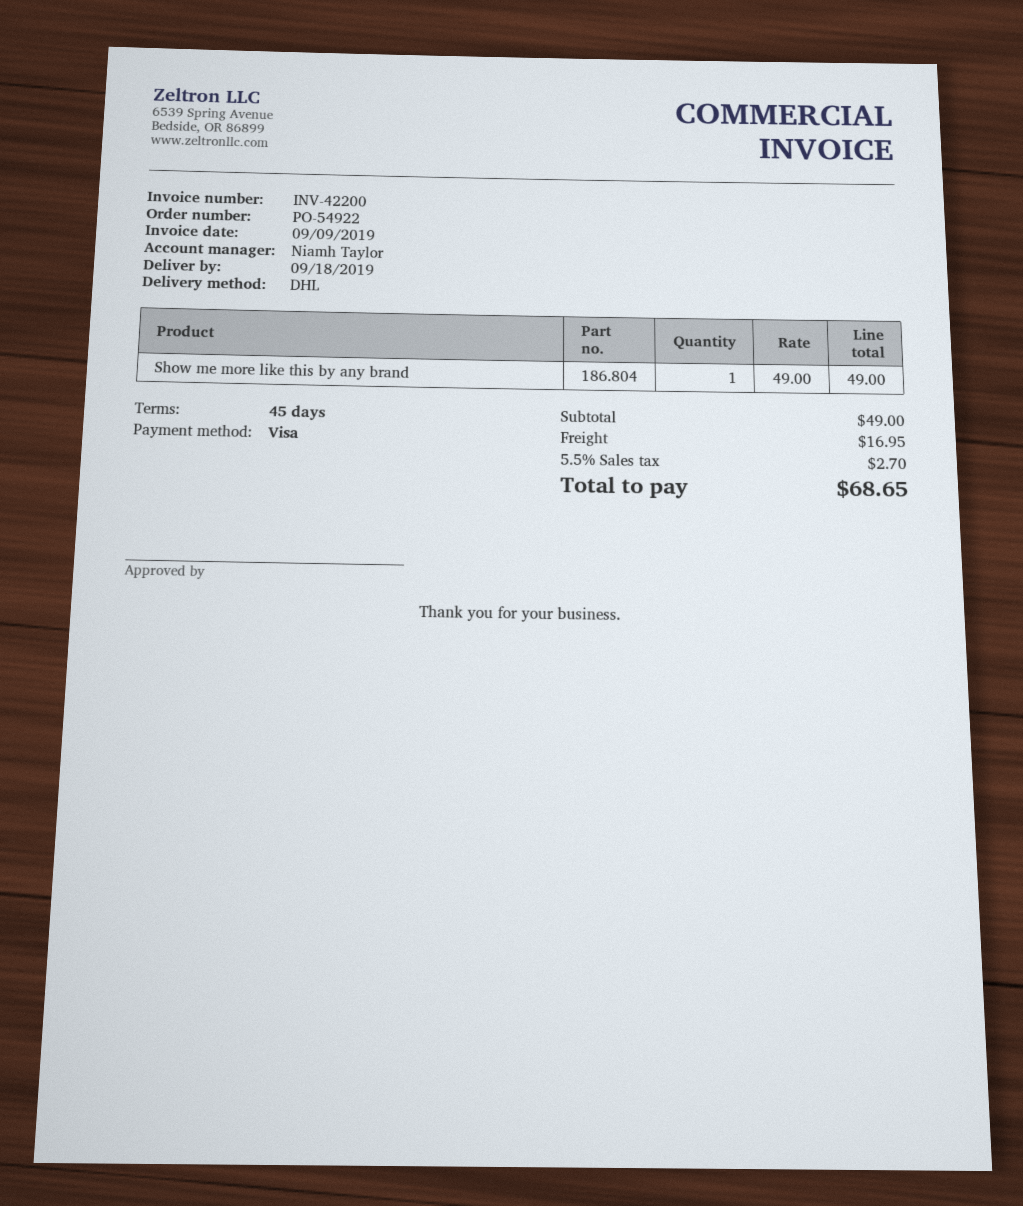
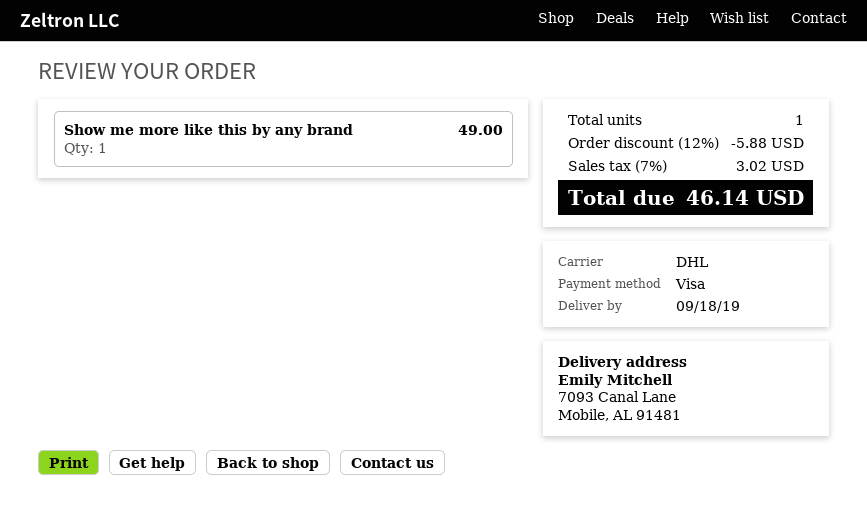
discount: none -> 12% = 5.88
shipping: 16.95 -> none
tax: 5.5% = 2.70 -> 7% = 3.02
total: 68.65 -> 46.14

